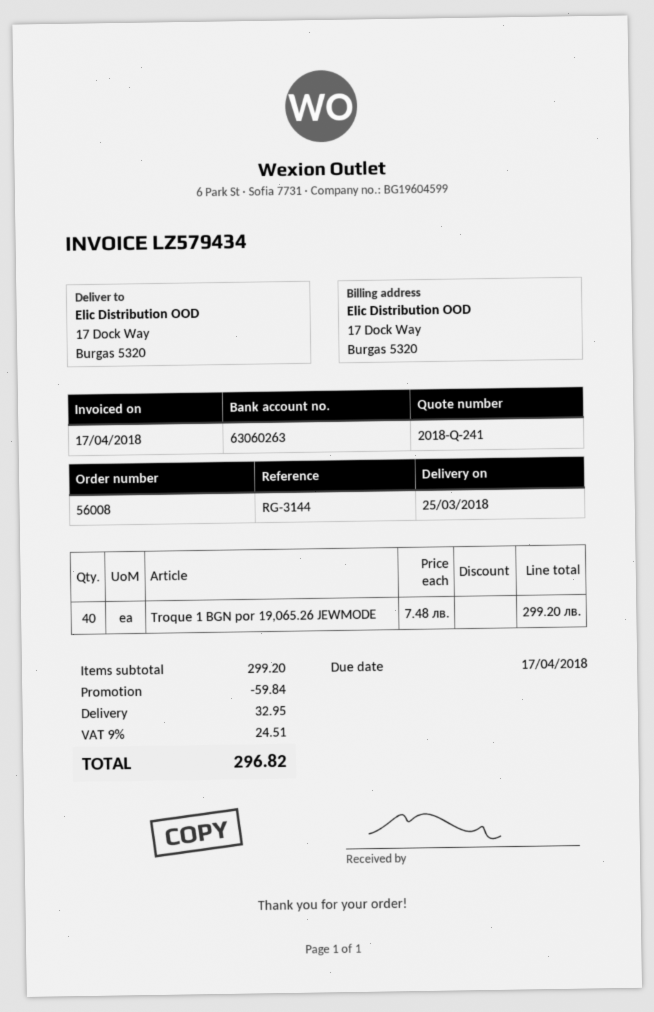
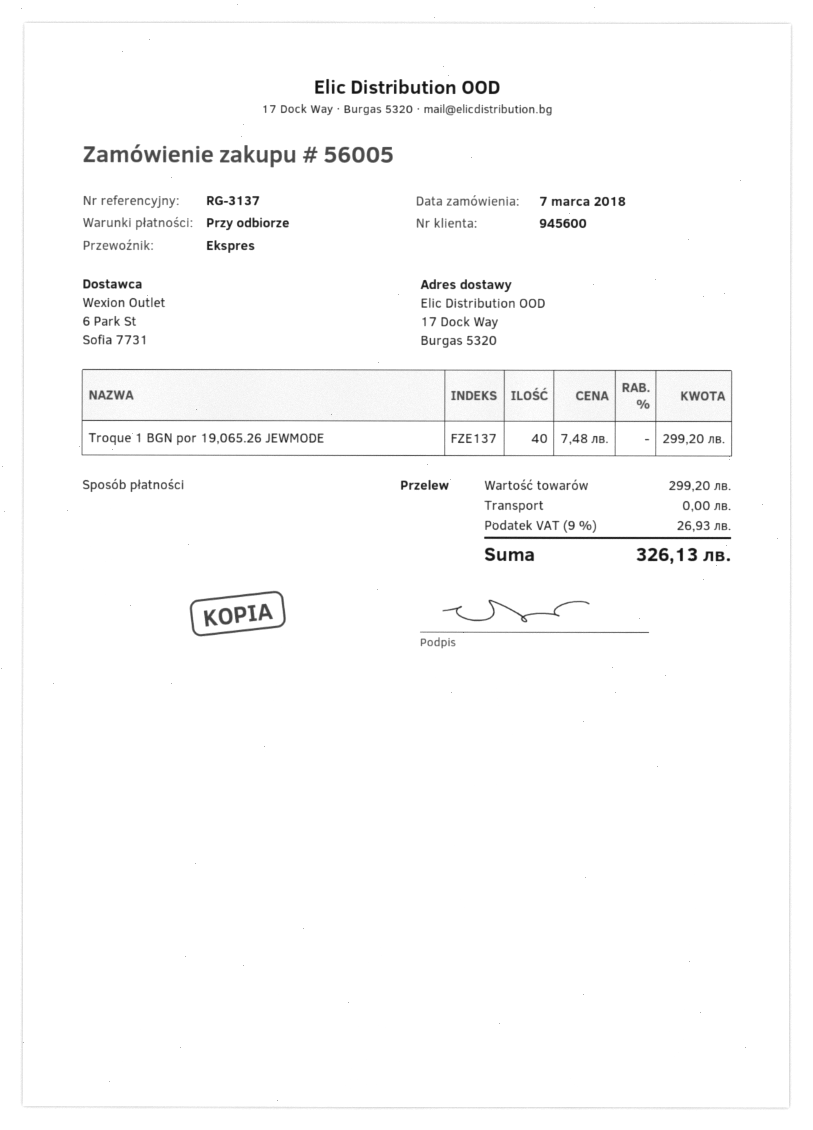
order number: 56008 -> 56005
reference: RG-3144 -> RG-3137
discount: 59.84 -> none
shipping: 32.95 -> 0.00
tax: 9% = 24.51 -> 9% = 26.93
total: 296.82 -> 326.13

